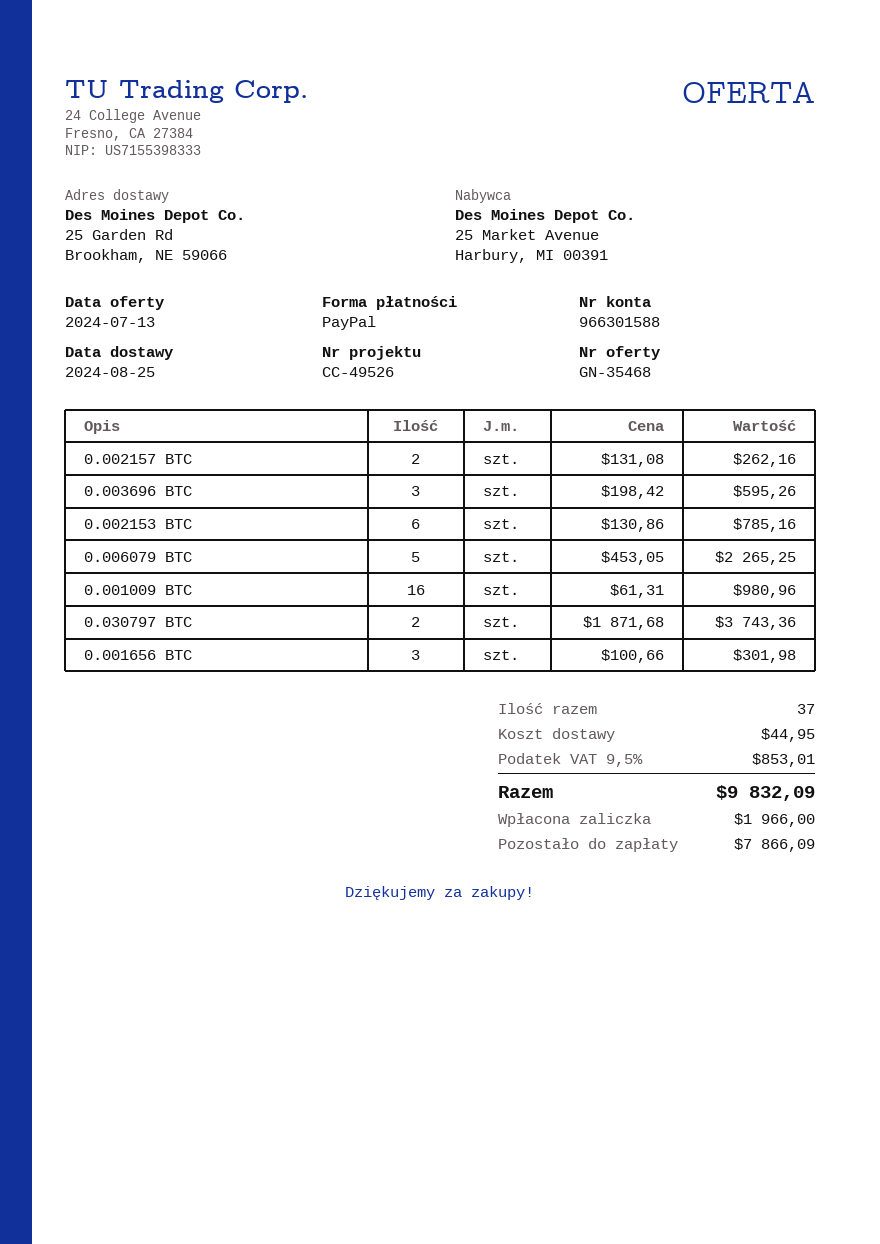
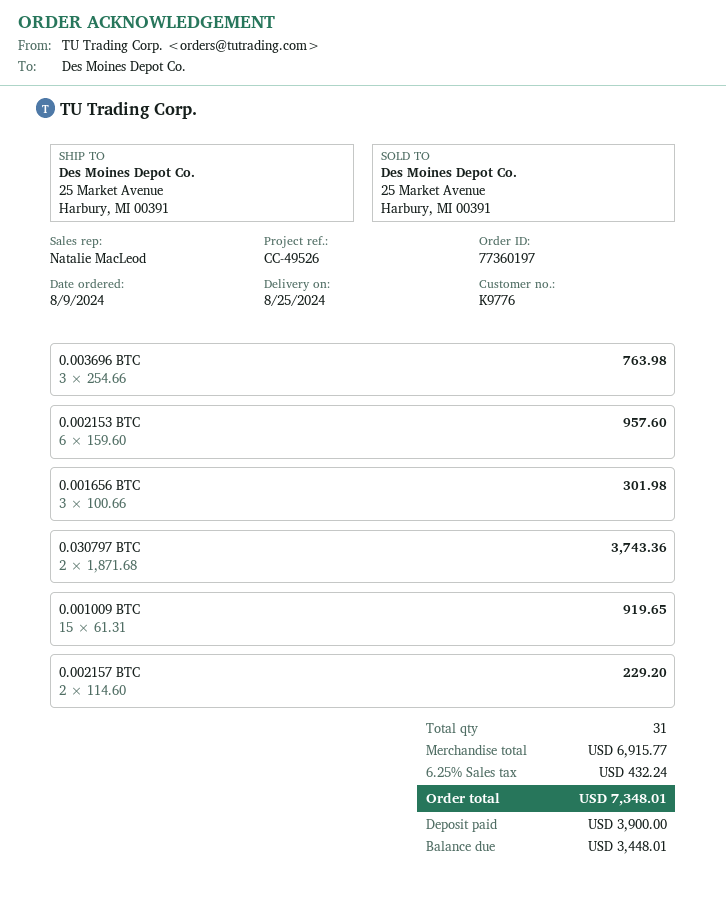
ship to: 25 Garden Rd, Brookham, NE 59066 -> 25 Market Avenue, Harbury, MI 00391
0.002157 BTC: 2 x 131.08 = 262.16 -> 2 x 114.60 = 229.20
0.003696 BTC: 3 x 198.42 = 595.26 -> 3 x 254.66 = 763.98
0.002153 BTC: 6 x 130.86 = 785.16 -> 6 x 159.60 = 957.60
0.006079 BTC: 5 x 453.05 = 2265.25 -> none
0.001009 BTC: 16 x 61.31 = 980.96 -> 15 x 61.31 = 919.65
total quantity: 37 -> 31
shipping: 44.95 -> none
tax: 9.5% = 853.01 -> 6.25% = 432.24
total: 9832.09 -> 7348.01
deposit: 1966.00 -> 3900.00
balance: 7866.09 -> 3448.01

